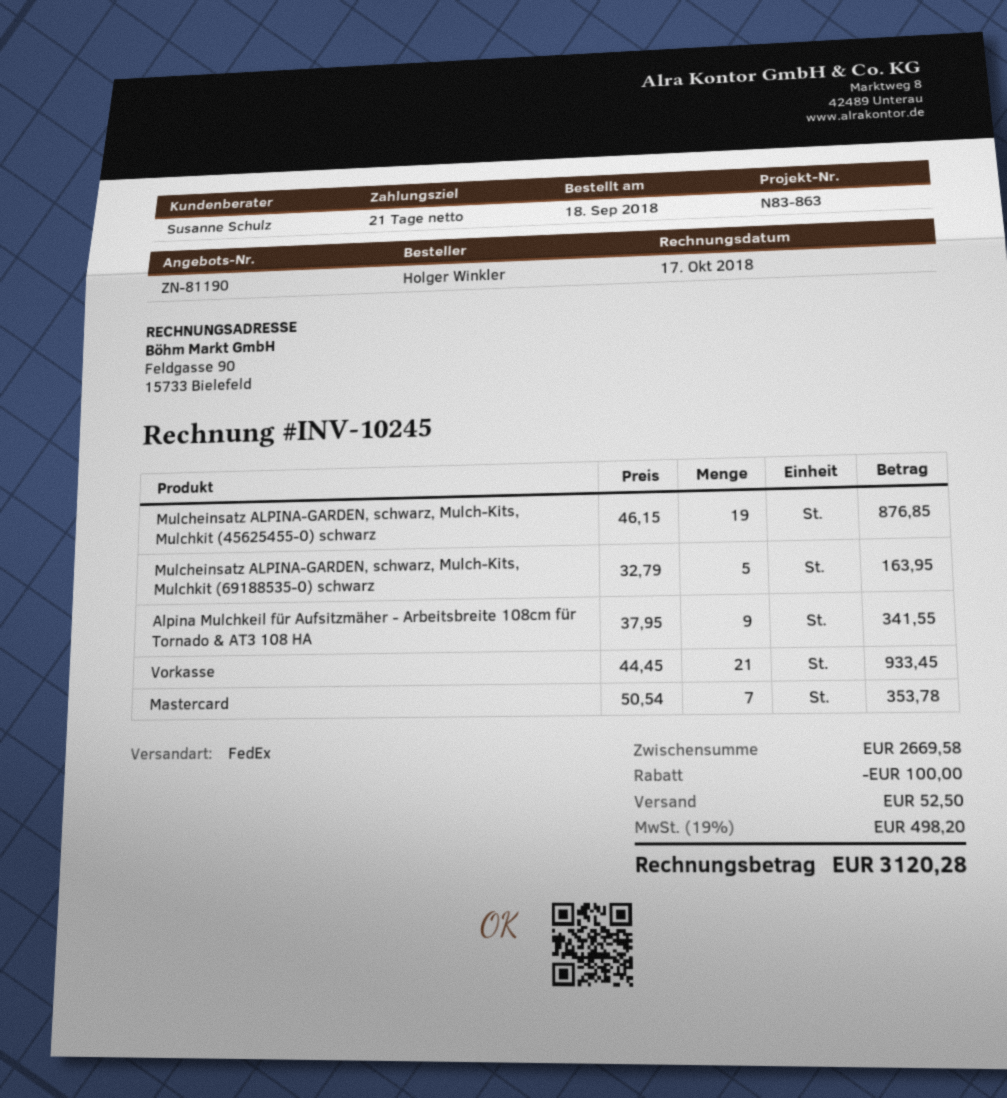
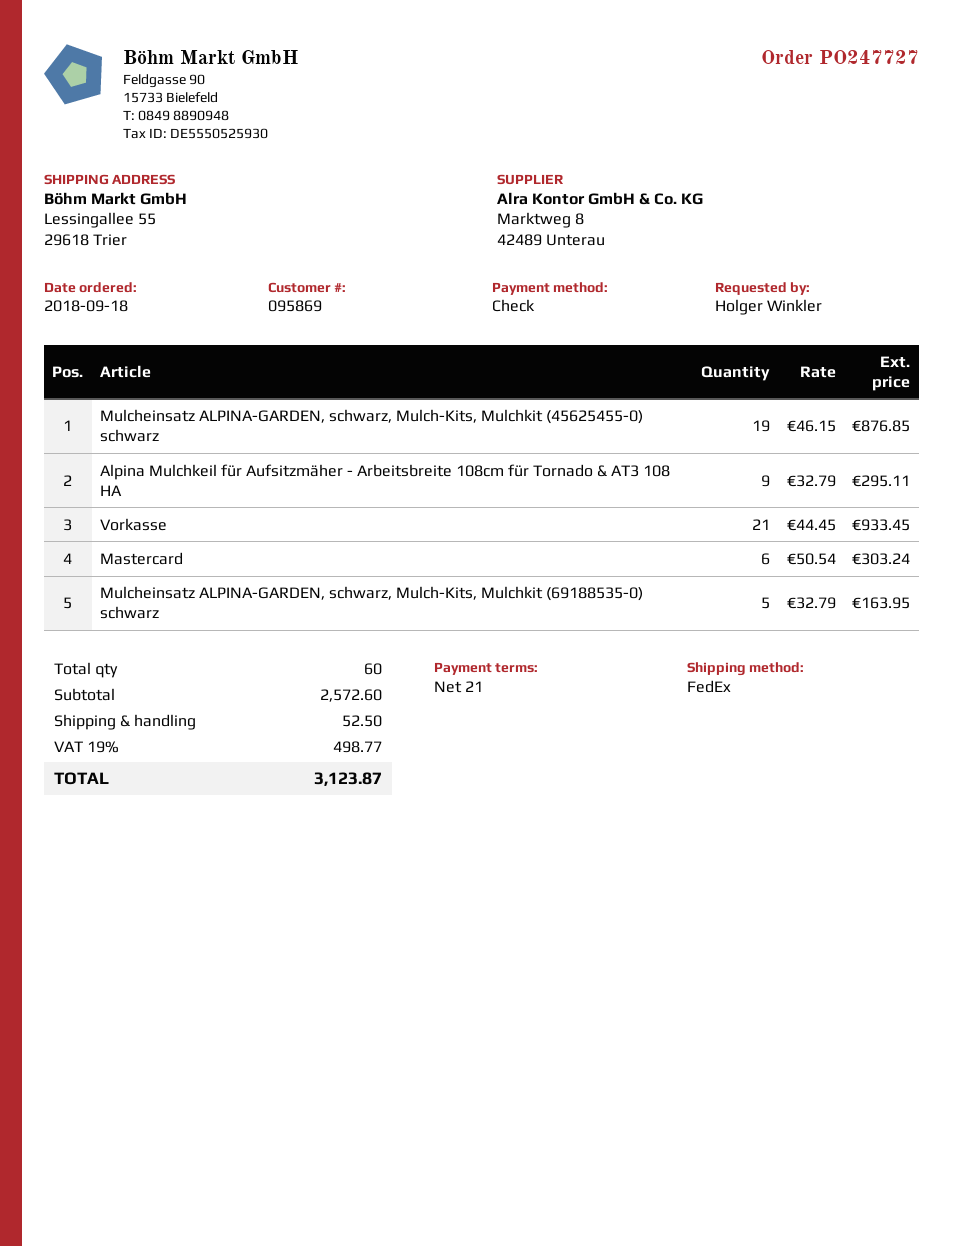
Alpina Mulchkeil für Aufsitzmäher - Arbeitsbreite 108cm für Tornado & AT3 108 HA: 9 x 37.95 = 341.55 -> 9 x 32.79 = 295.11
Mastercard: 7 x 50.54 = 353.78 -> 6 x 50.54 = 303.24
subtotal: 2669.58 -> 2572.60
discount: 100.00 -> none
tax: 19% = 498.20 -> 19% = 498.77
total: 3120.28 -> 3123.87

